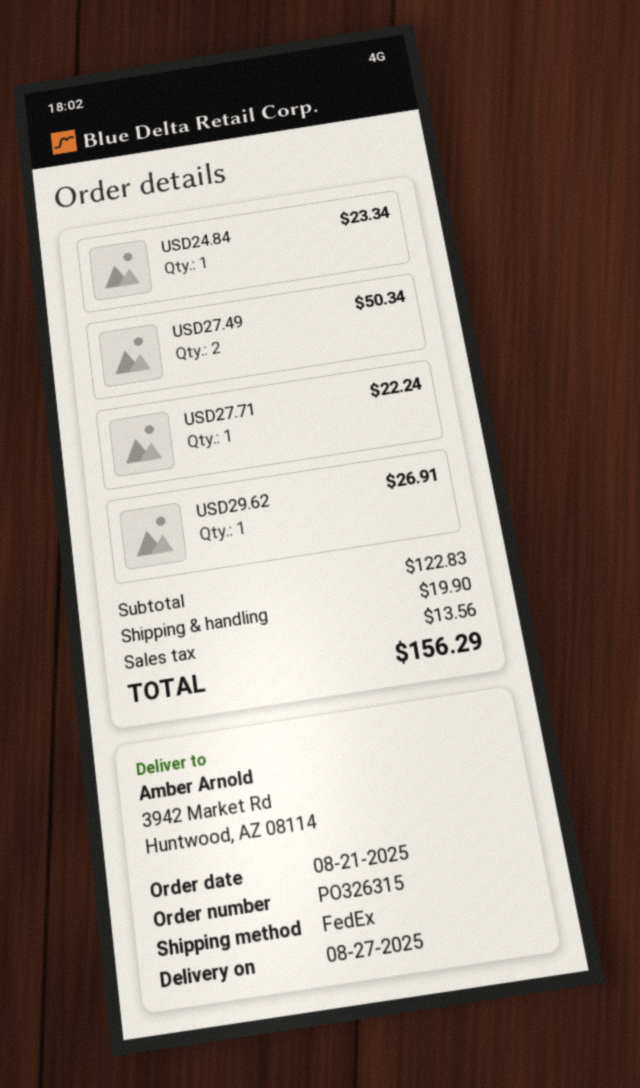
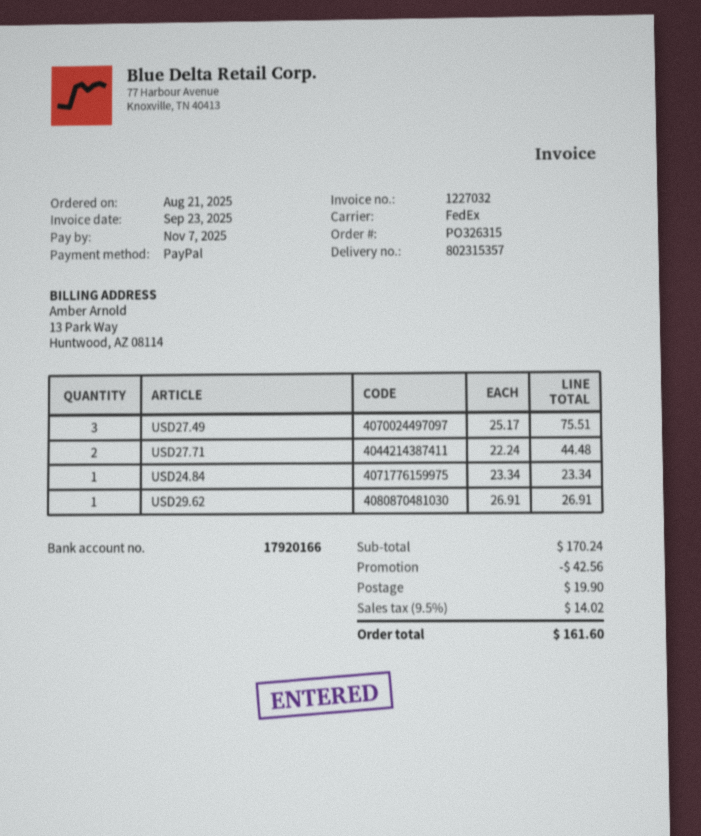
USD27.49: 2 for 50.34 -> 3 for 75.51
USD27.71: 1 for 22.24 -> 2 for 44.48
subtotal: 122.83 -> 170.24
discount: none -> 42.56
tax: 13.56 -> 14.02
total: 156.29 -> 161.60

